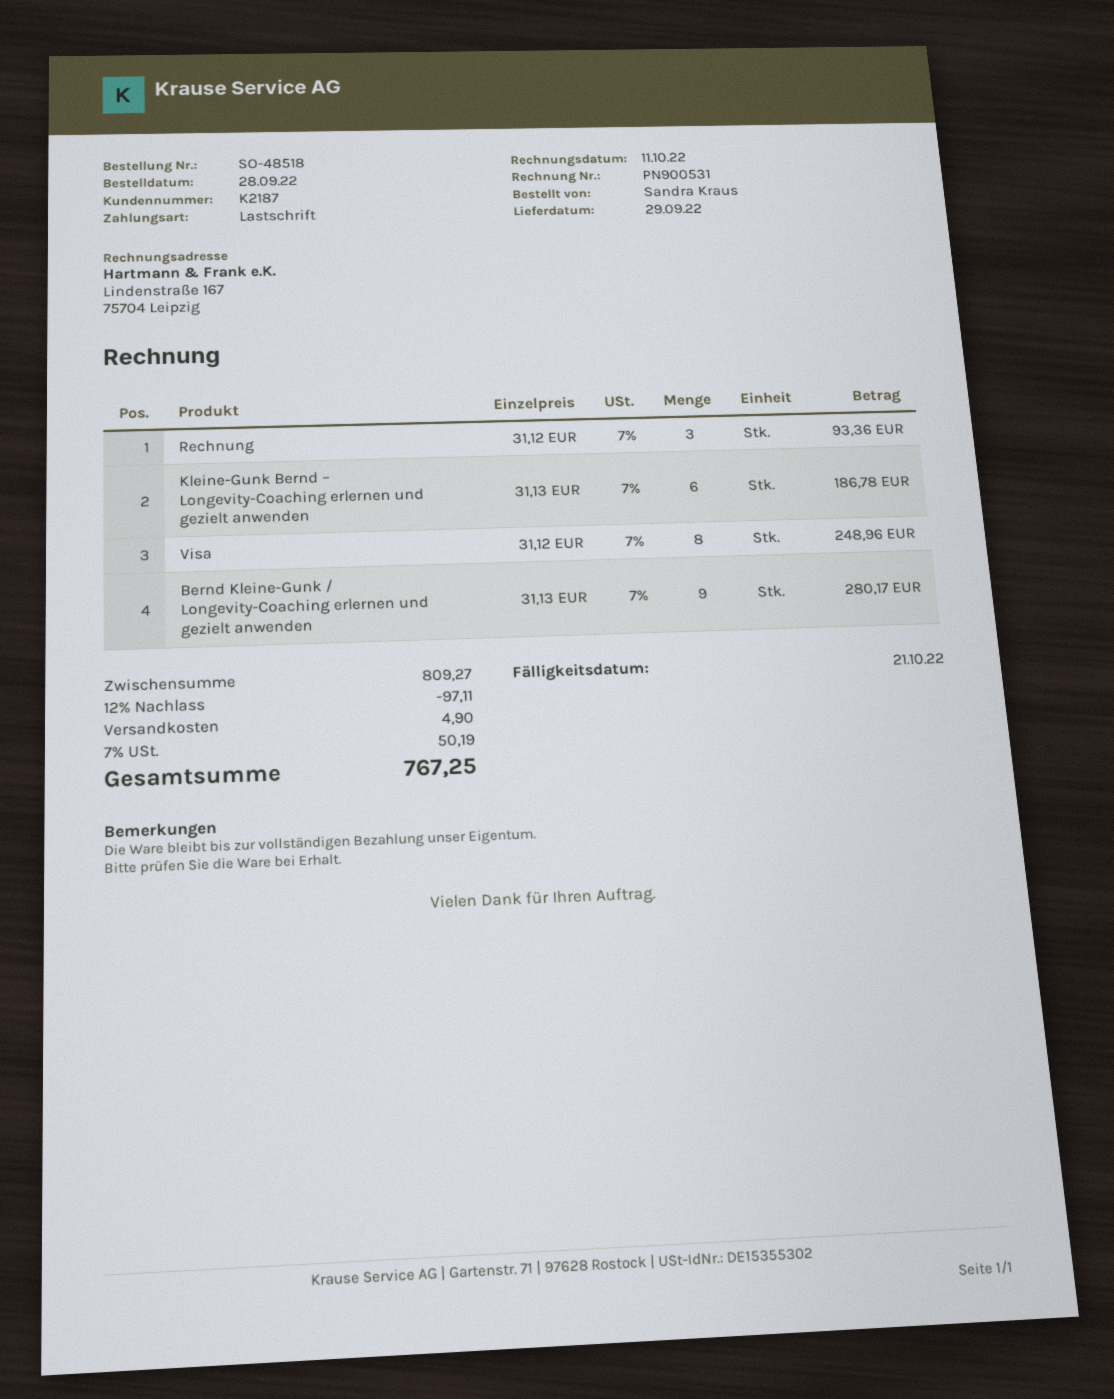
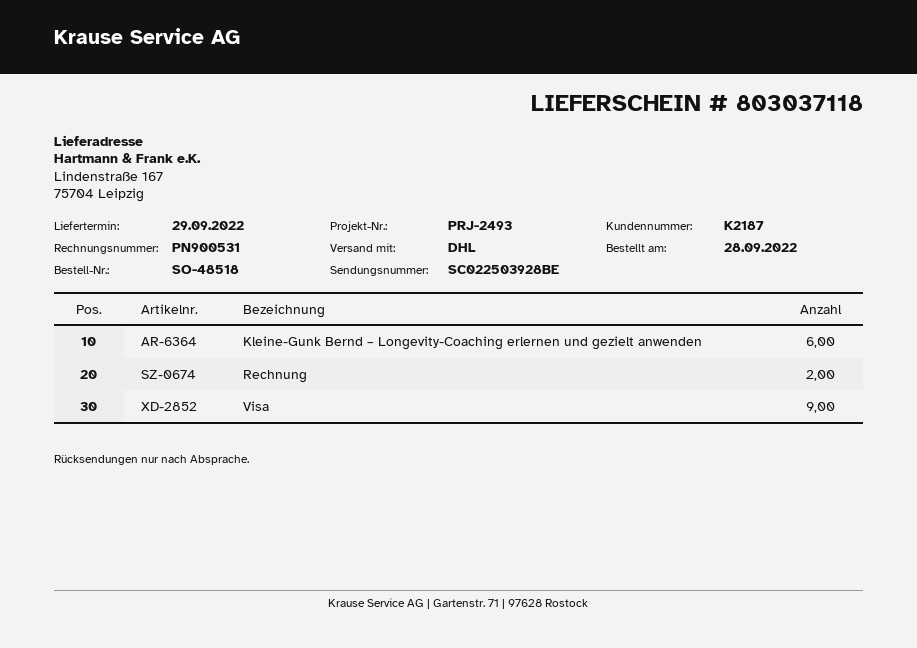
Rechnung: 3 -> 2
Visa: 8 -> 9
Bernd Kleine-Gunk / Longevity-Coaching erlernen und gezielt anwenden: 9 -> none

